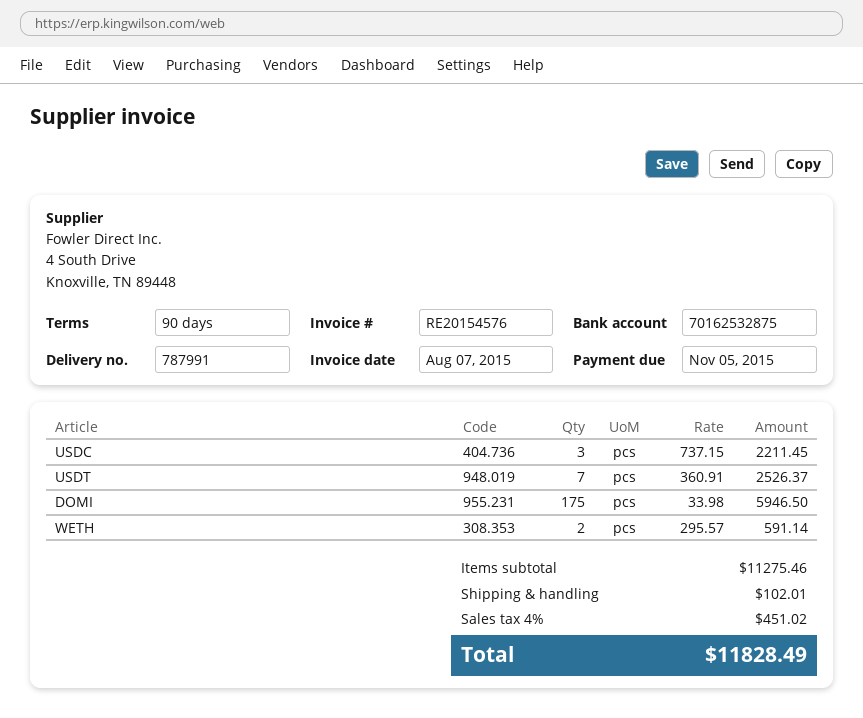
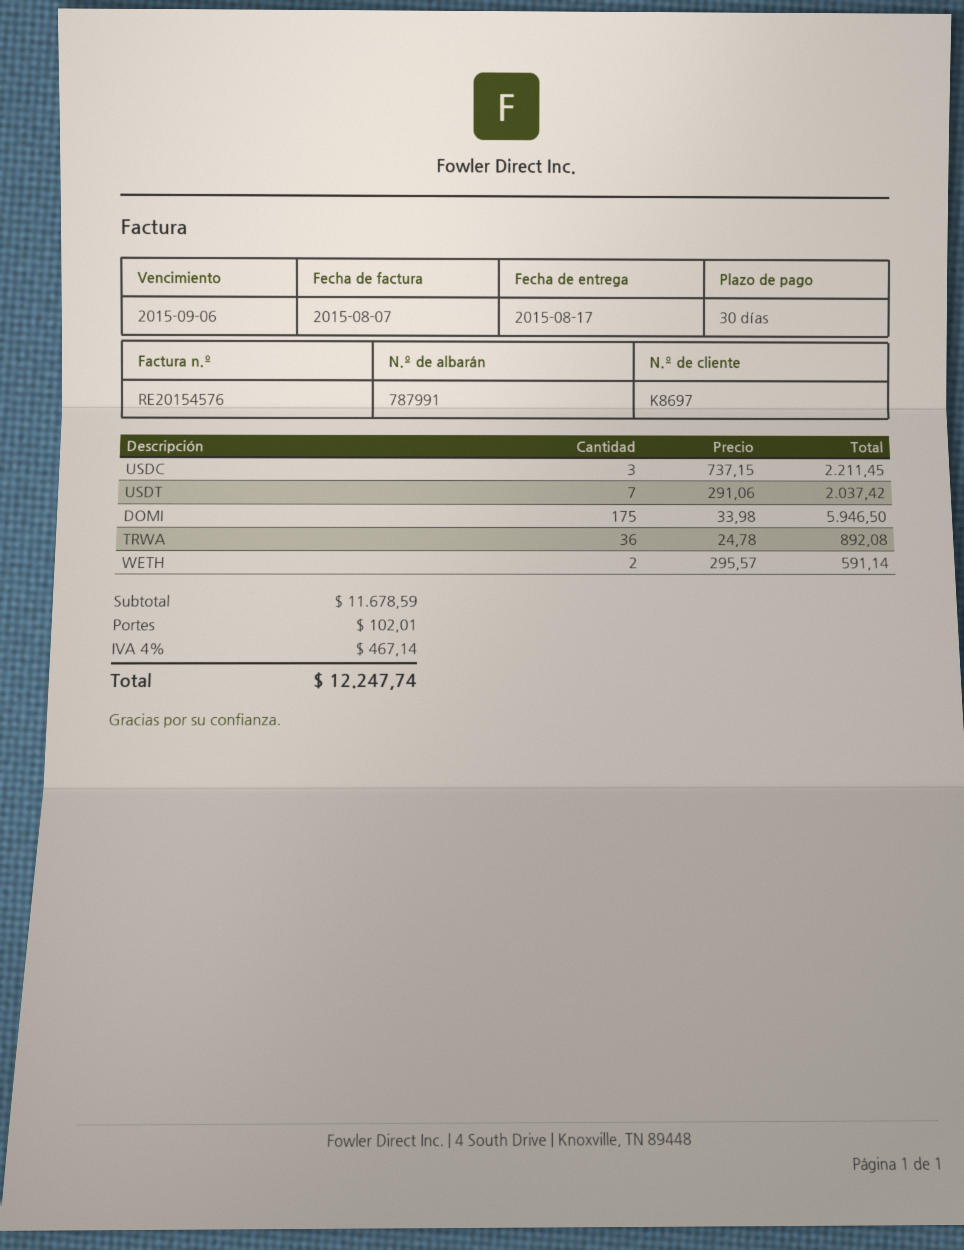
payment terms: 90 days -> 30 days
due date: 2015-11-05 -> 2015-09-06
USDT: 7 x 360.91 = 2526.37 -> 7 x 291.06 = 2037.42
TRWA: none -> 36 x 24.78 = 892.08
subtotal: 11275.46 -> 11678.59
tax: 4% = 451.02 -> 4% = 467.14
total: 11828.49 -> 12247.74

